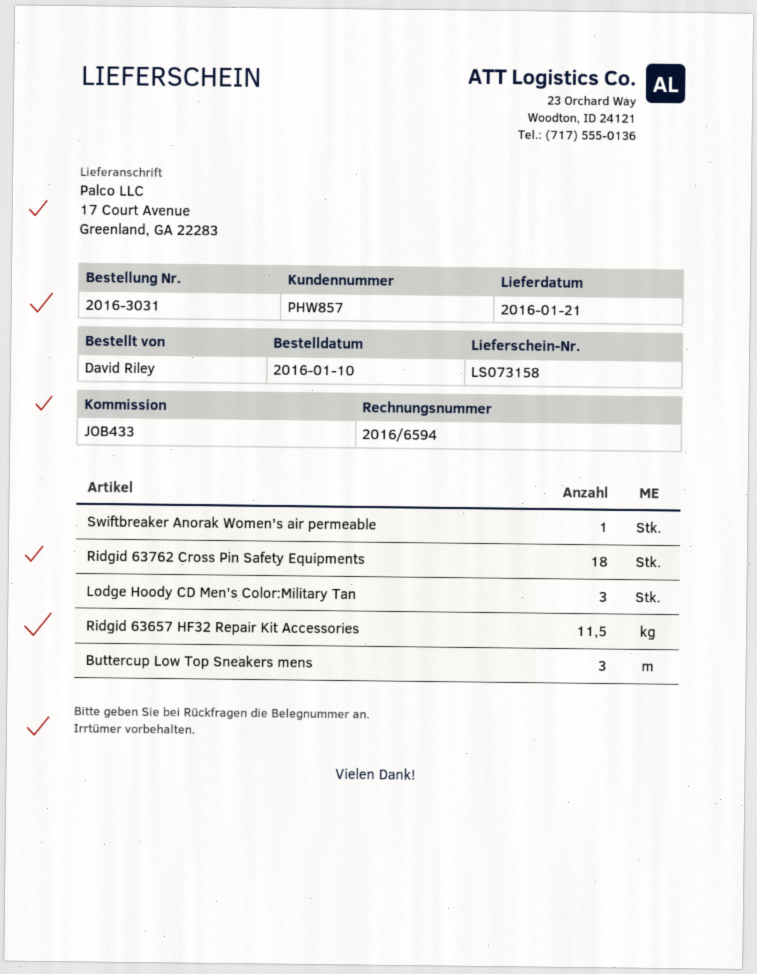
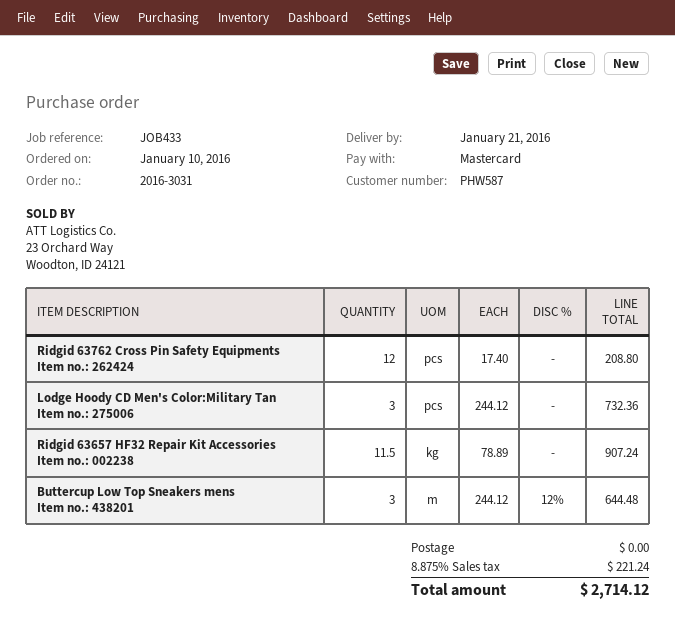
customer number: PHW857 -> PHW587
Swiftbreaker Anorak Women's air permeable: 1 -> none
Ridgid 63762 Cross Pin Safety Equipments: 18 -> 12

